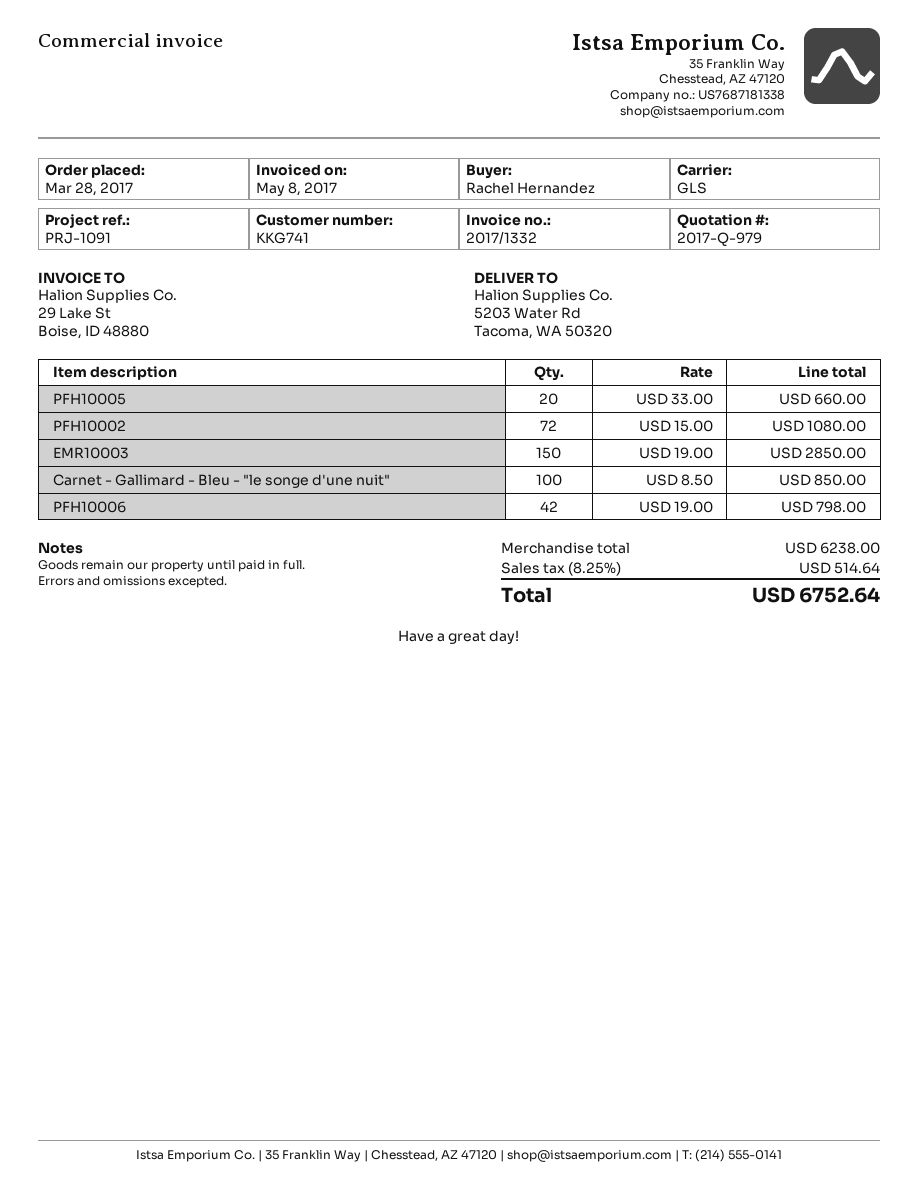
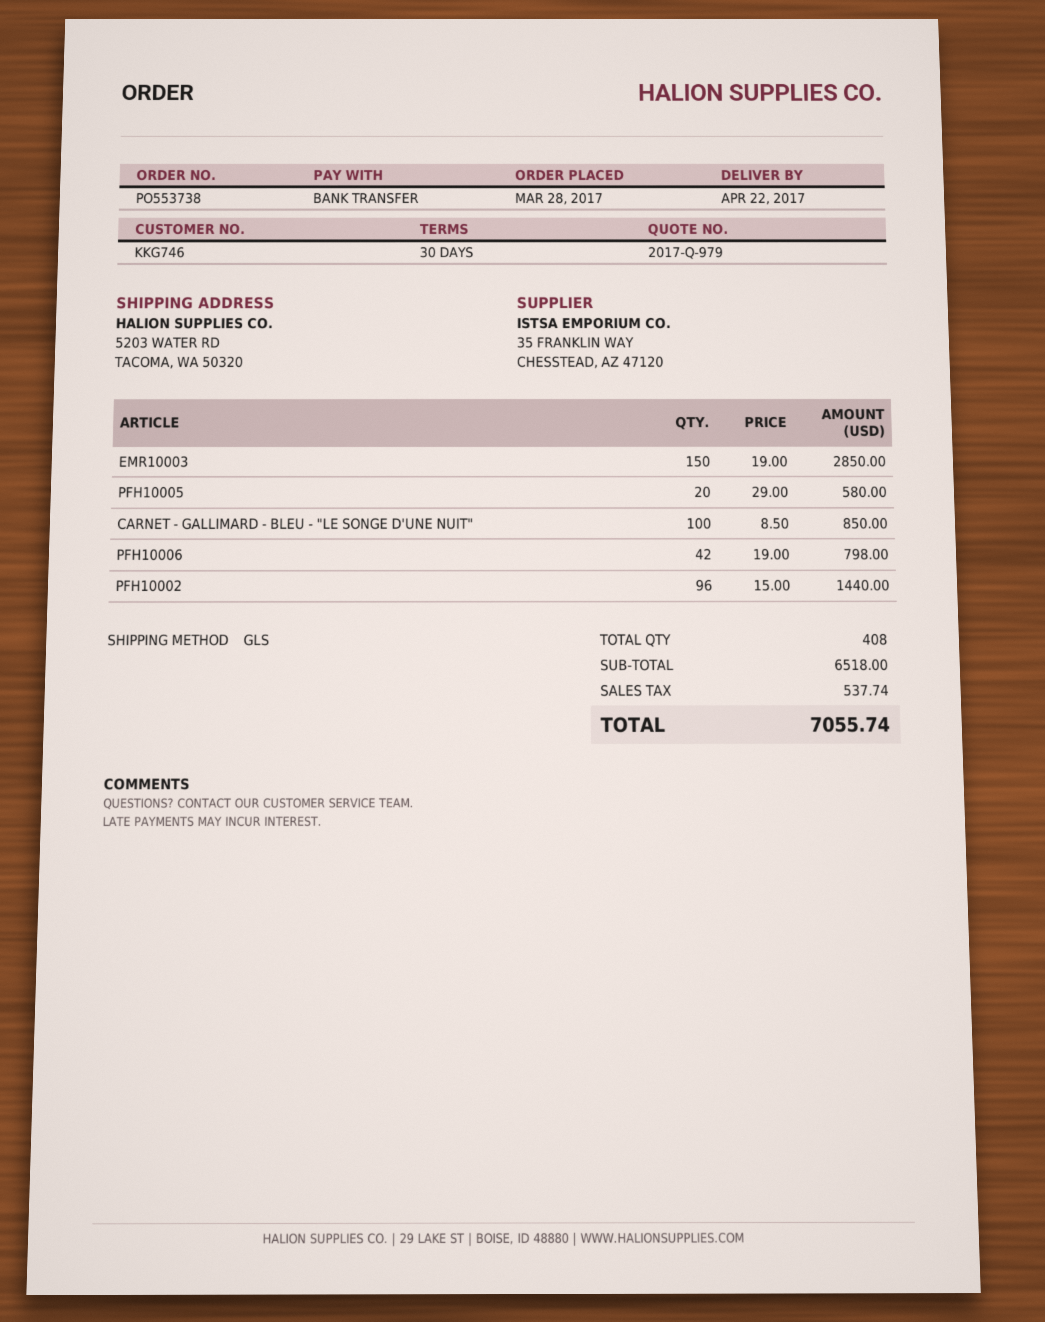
customer number: KKG741 -> KKG746
PFH10005: 20 x 33.00 = 660.00 -> 20 x 29.00 = 580.00
PFH10002: 72 x 15.00 = 1080.00 -> 96 x 15.00 = 1440.00
subtotal: 6238.00 -> 6518.00
tax: 514.64 -> 537.74
total: 6752.64 -> 7055.74

